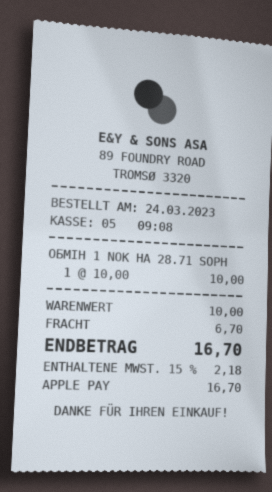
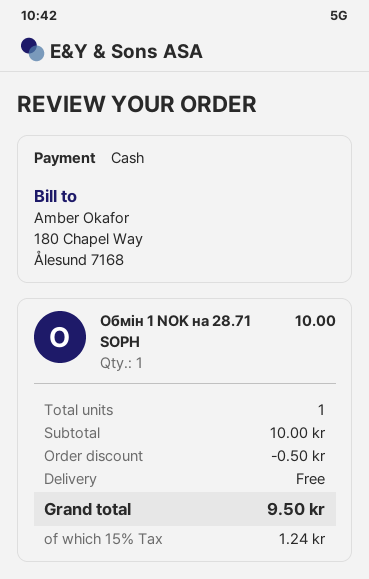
payment method: Apple Pay -> cash
discount: none -> 0.50
shipping: 6.70 -> 0.00
tax: 15% = 2.18 -> 15% = 1.24
total: 16.70 -> 9.50

